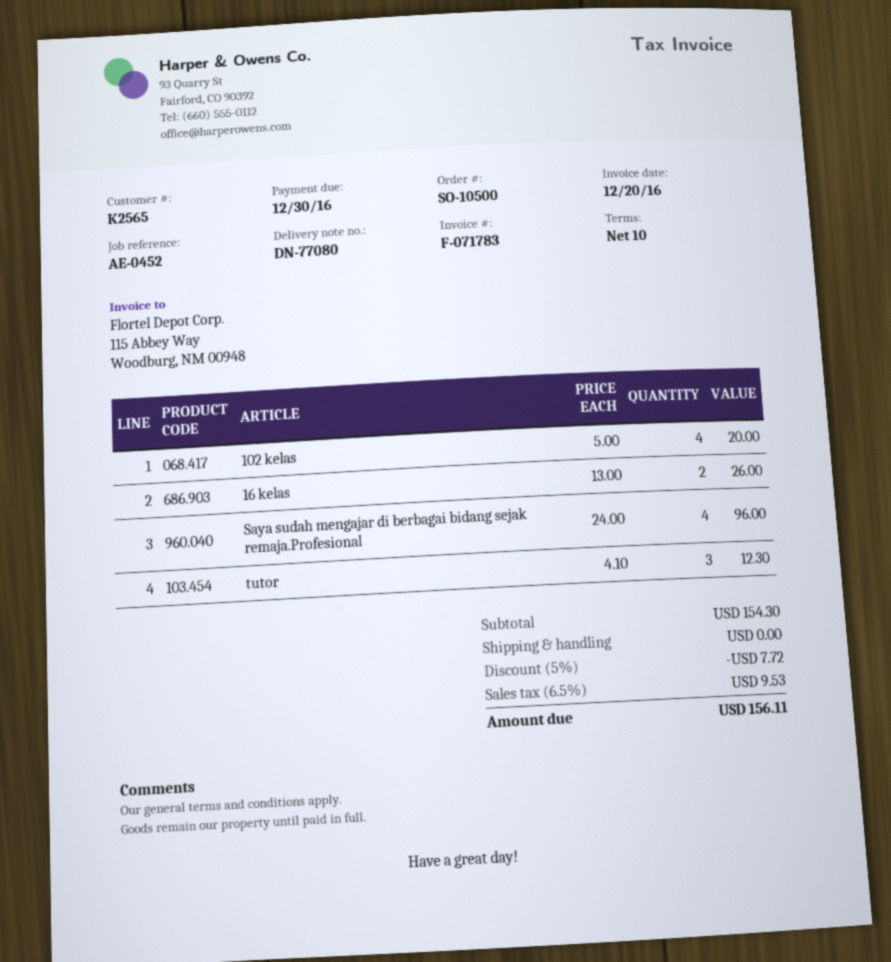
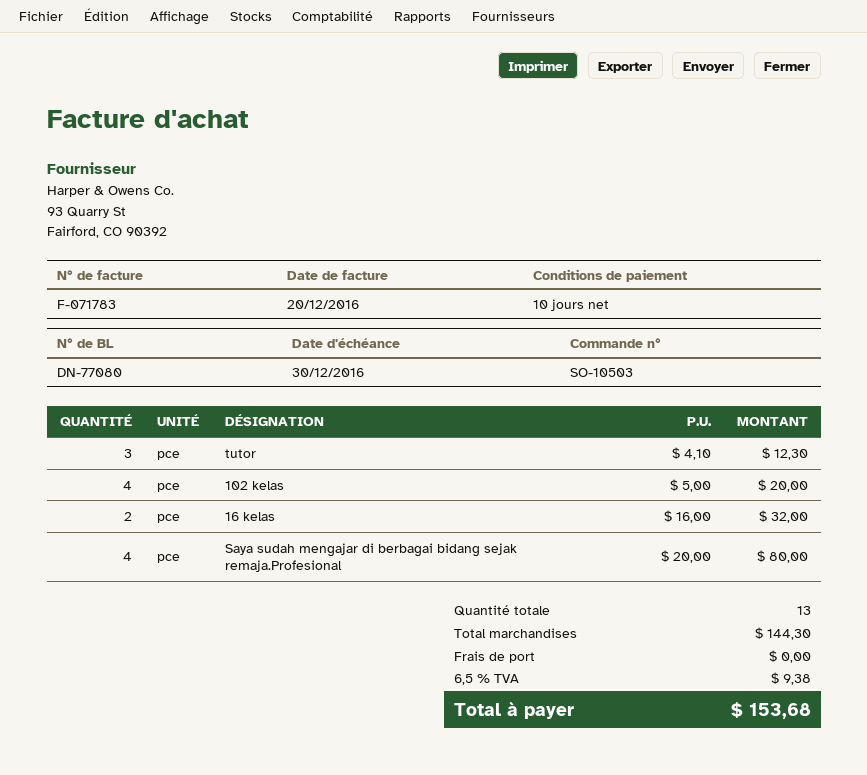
order number: SO-10500 -> SO-10503
16 kelas: 2 x 13.00 = 26.00 -> 2 x 16.00 = 32.00
Saya sudah mengajar di berbagai bidang sejak remaja.Profesional: 4 x 24.00 = 96.00 -> 4 x 20.00 = 80.00
subtotal: 154.30 -> 144.30
discount: 5% = 7.72 -> none
tax: 6.5% = 9.53 -> 6.5% = 9.38
total: 156.11 -> 153.68

